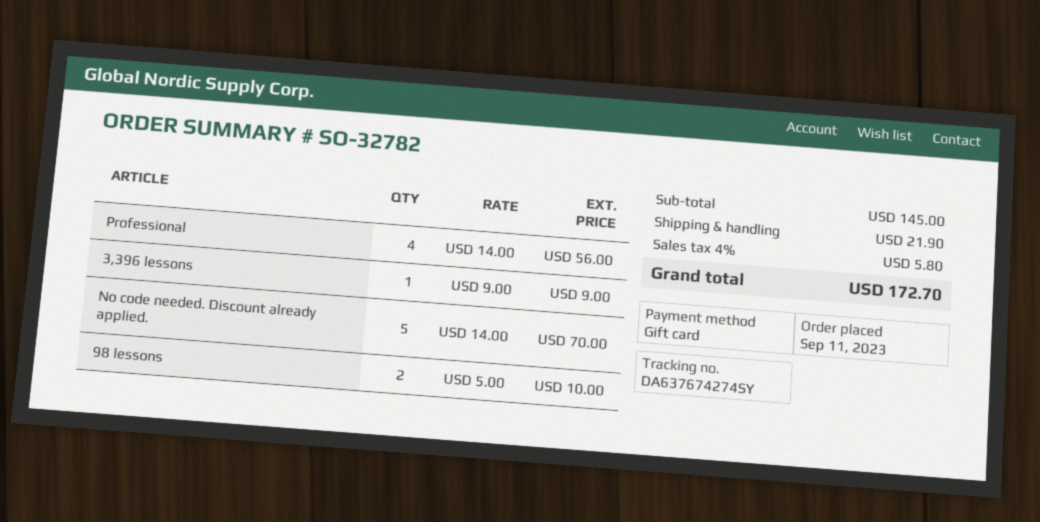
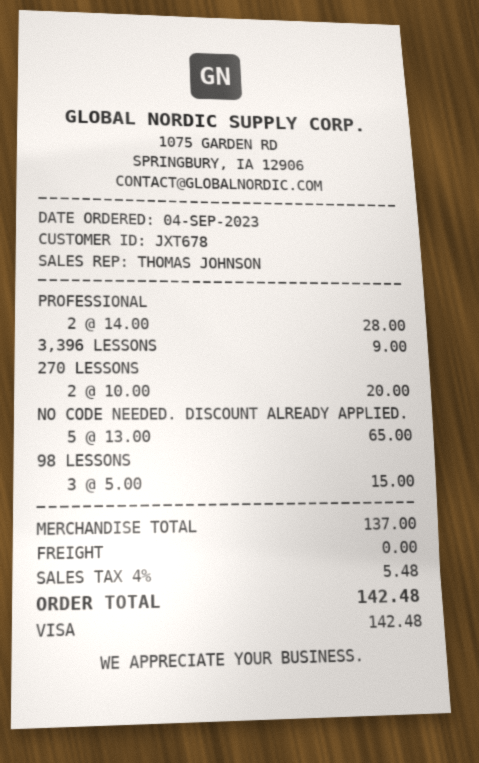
order date: 2023-09-11 -> 2023-09-04
payment method: gift card -> Visa
Professional: 4 x 14.00 = 56.00 -> 2 x 14.00 = 28.00
No code needed. Discount already applied.: 5 x 14.00 = 70.00 -> 5 x 13.00 = 65.00
98 lessons: 2 x 5.00 = 10.00 -> 3 x 5.00 = 15.00
270 LESSONS: none -> 2 x 10.00 = 20.00
subtotal: 145.00 -> 137.00
shipping: 21.90 -> 0.00
tax: 4% = 5.80 -> 4% = 5.48
total: 172.70 -> 142.48

